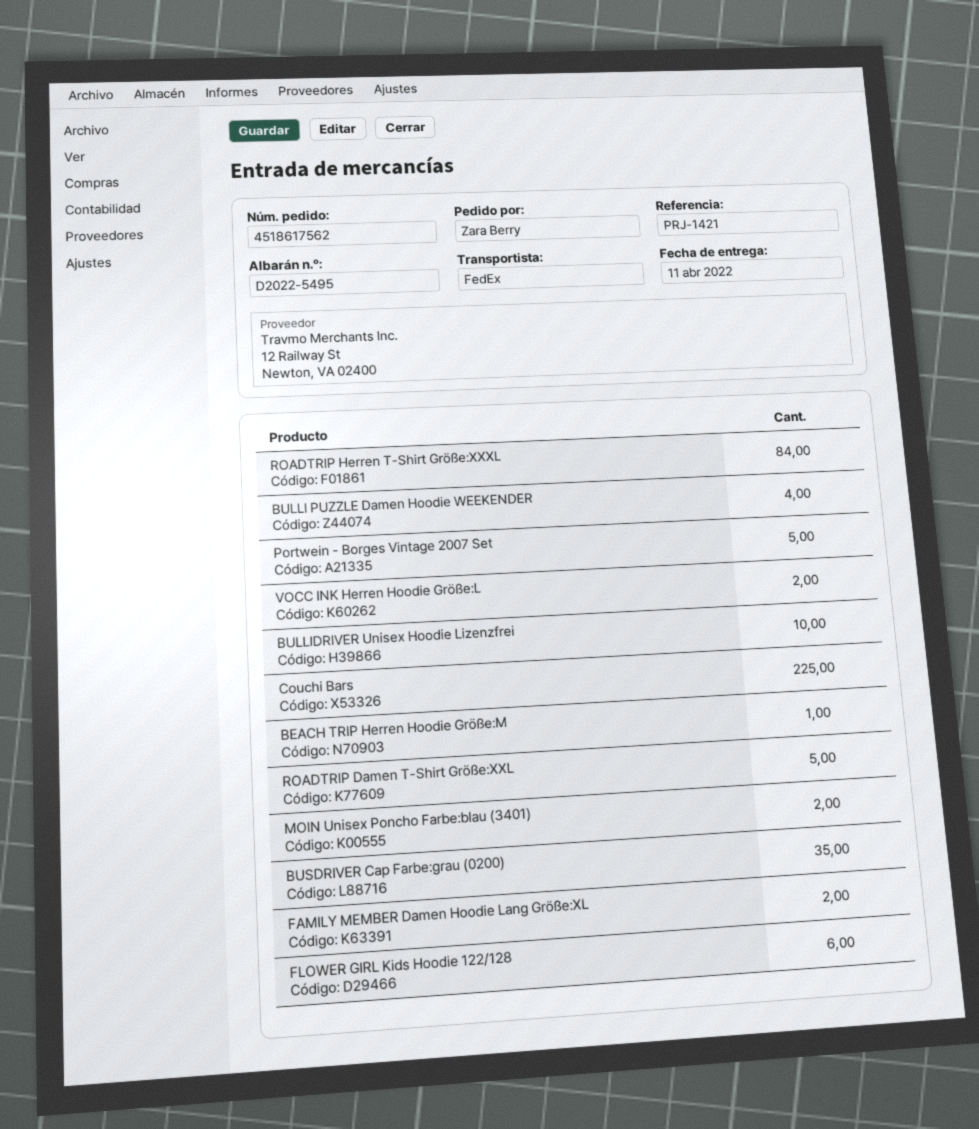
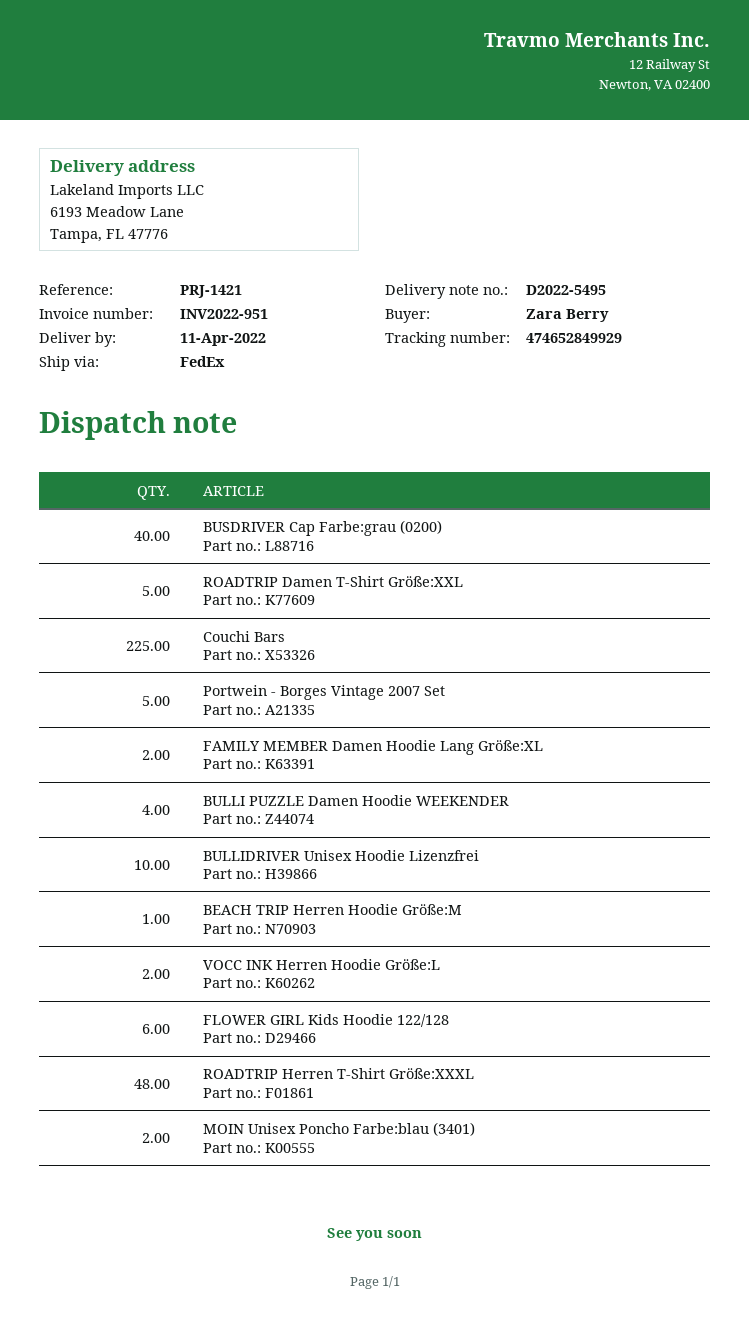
ROADTRIP Herren T-Shirt Größe:XXXL: 84 -> 48
BUSDRIVER Cap Farbe:grau (0200): 35 -> 40

